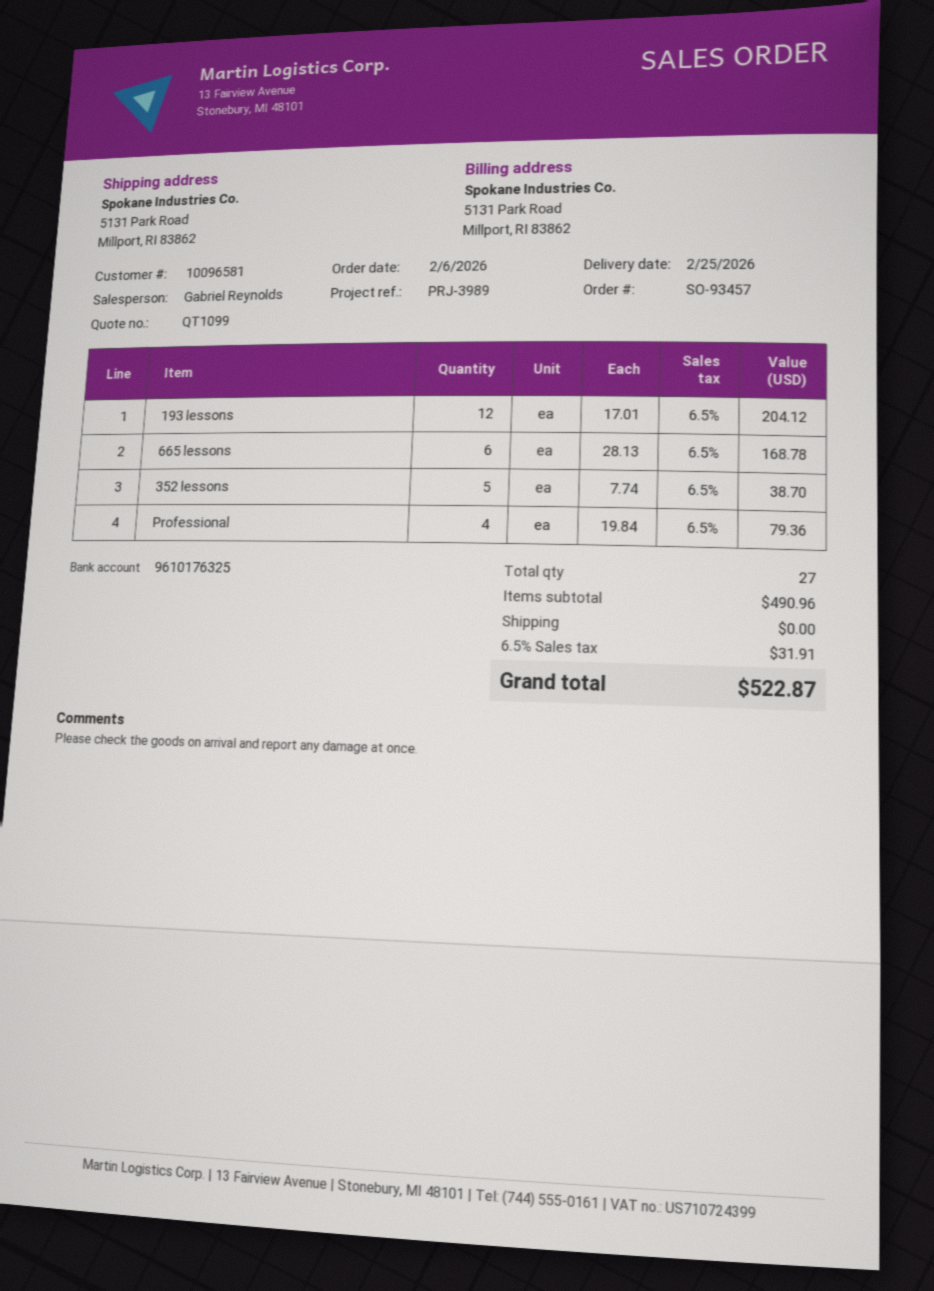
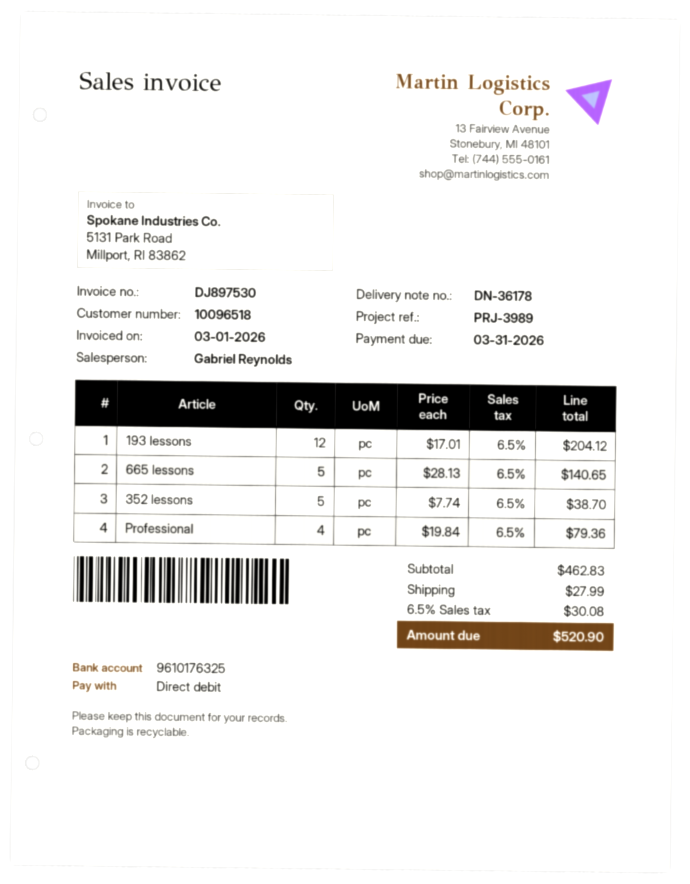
customer number: 10096581 -> 10096518
665 lessons: 6 x 28.13 = 168.78 -> 5 x 28.13 = 140.65
subtotal: 490.96 -> 462.83
shipping: 0.00 -> 27.99
tax: 6.5% = 31.91 -> 6.5% = 30.08
total: 522.87 -> 520.90

